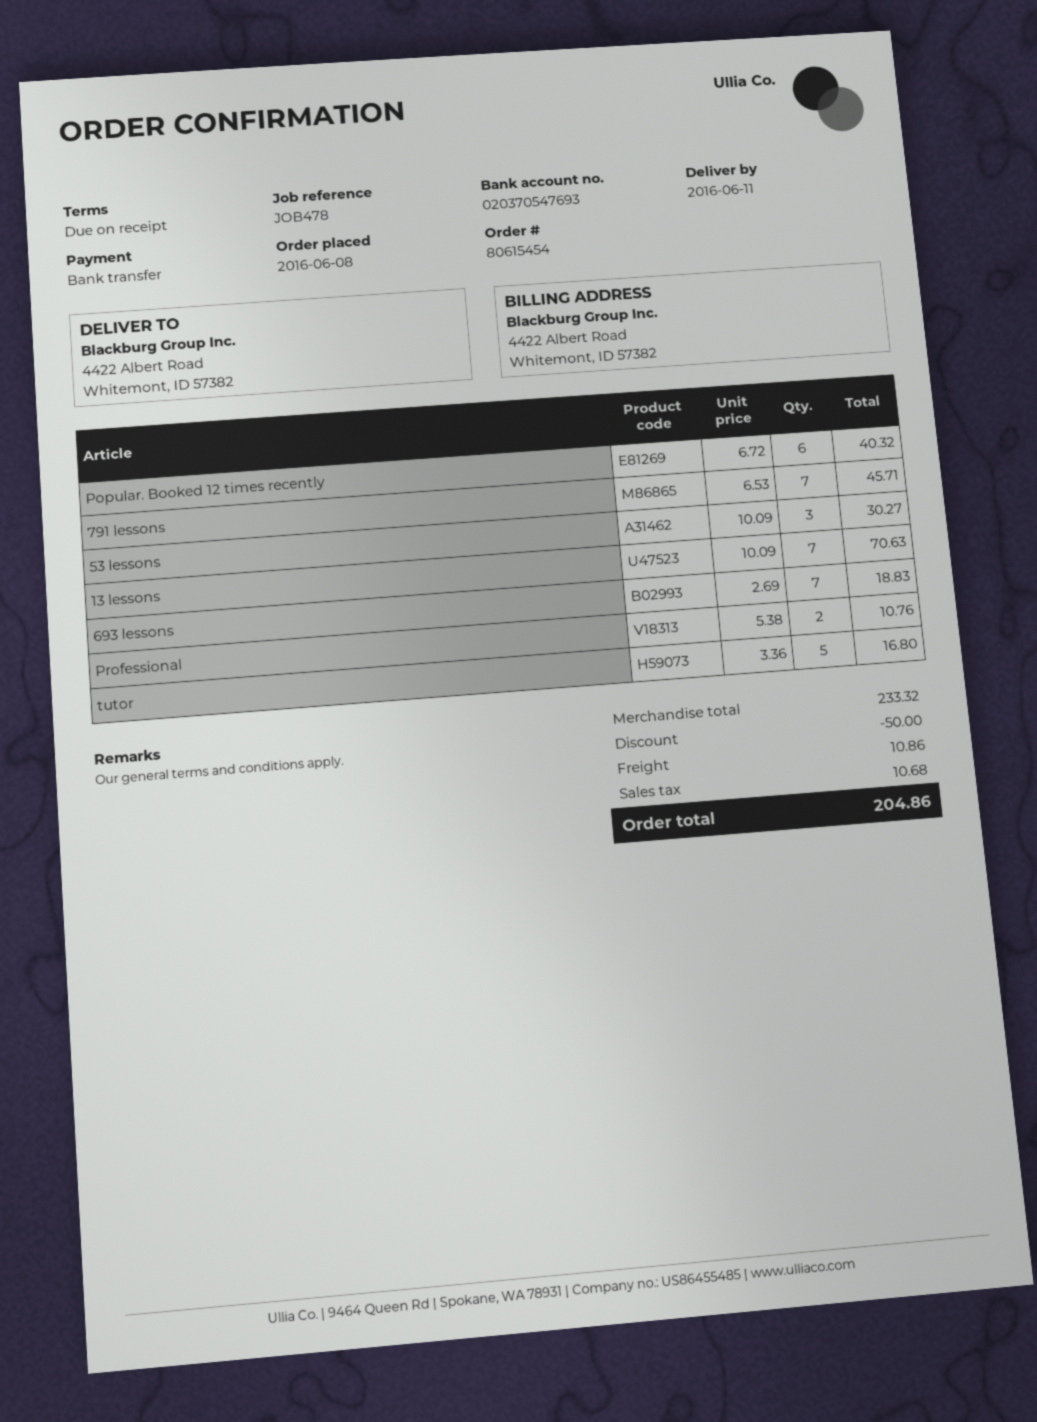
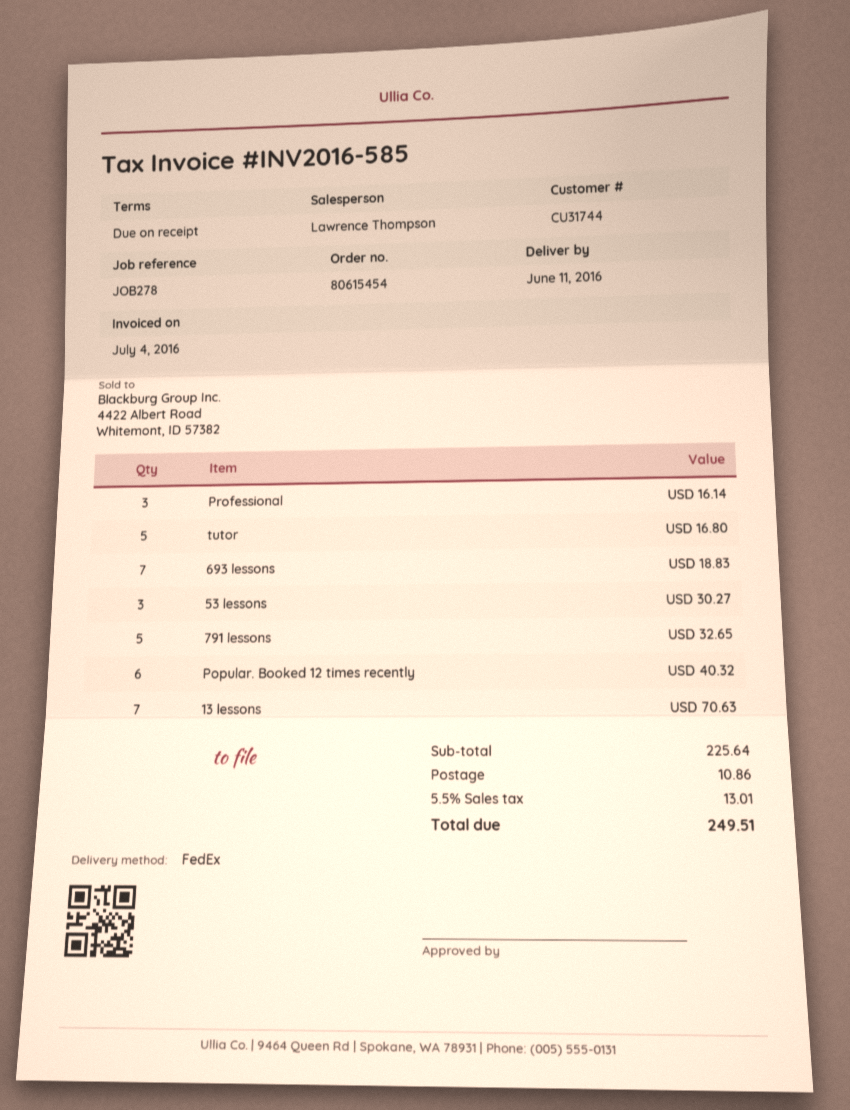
reference: JOB478 -> JOB278
791 lessons: 7 for 45.71 -> 5 for 32.65
Professional: 2 for 10.76 -> 3 for 16.14
subtotal: 233.32 -> 225.64
discount: 50.00 -> none
tax: 10.68 -> 13.01
total: 204.86 -> 249.51

